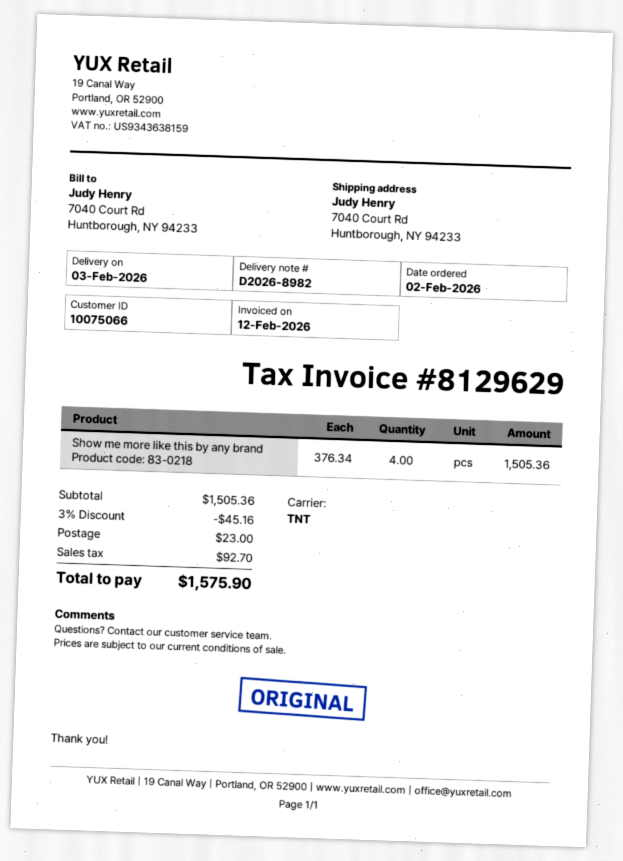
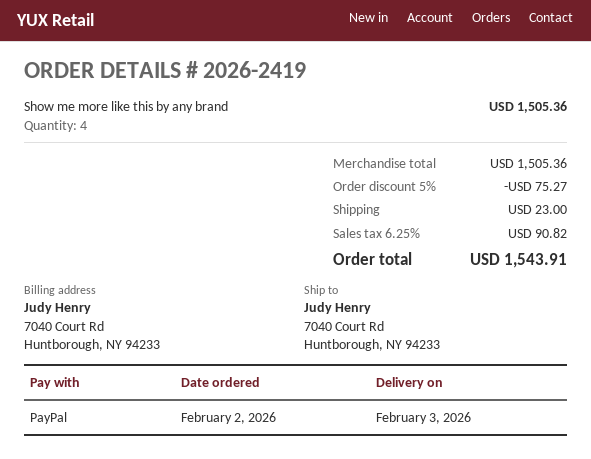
discount: 3% = 45.16 -> 5% = 75.27
tax: 92.70 -> 90.82
total: 1575.90 -> 1543.91

